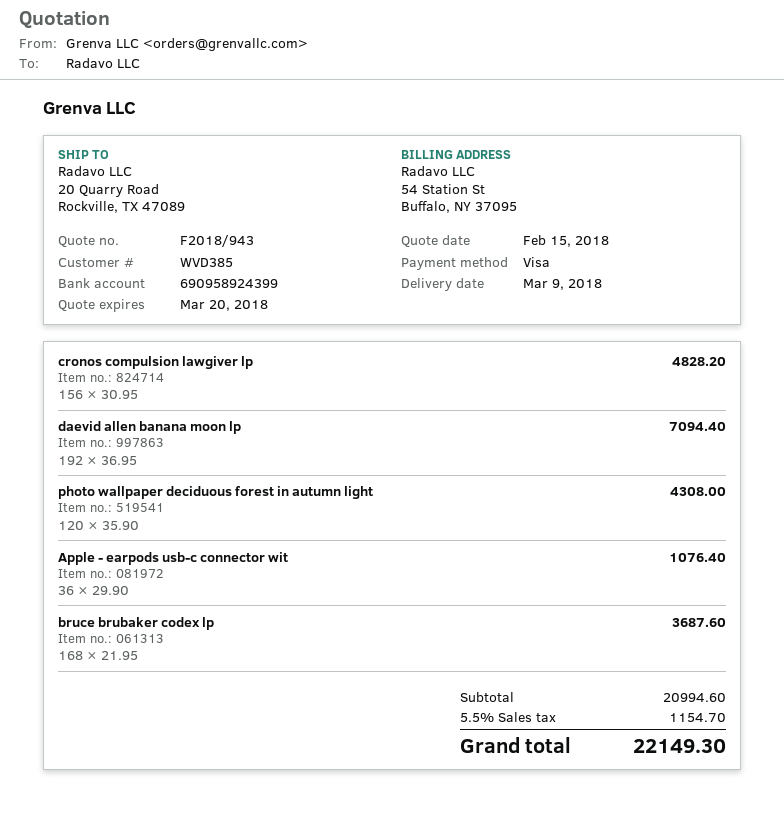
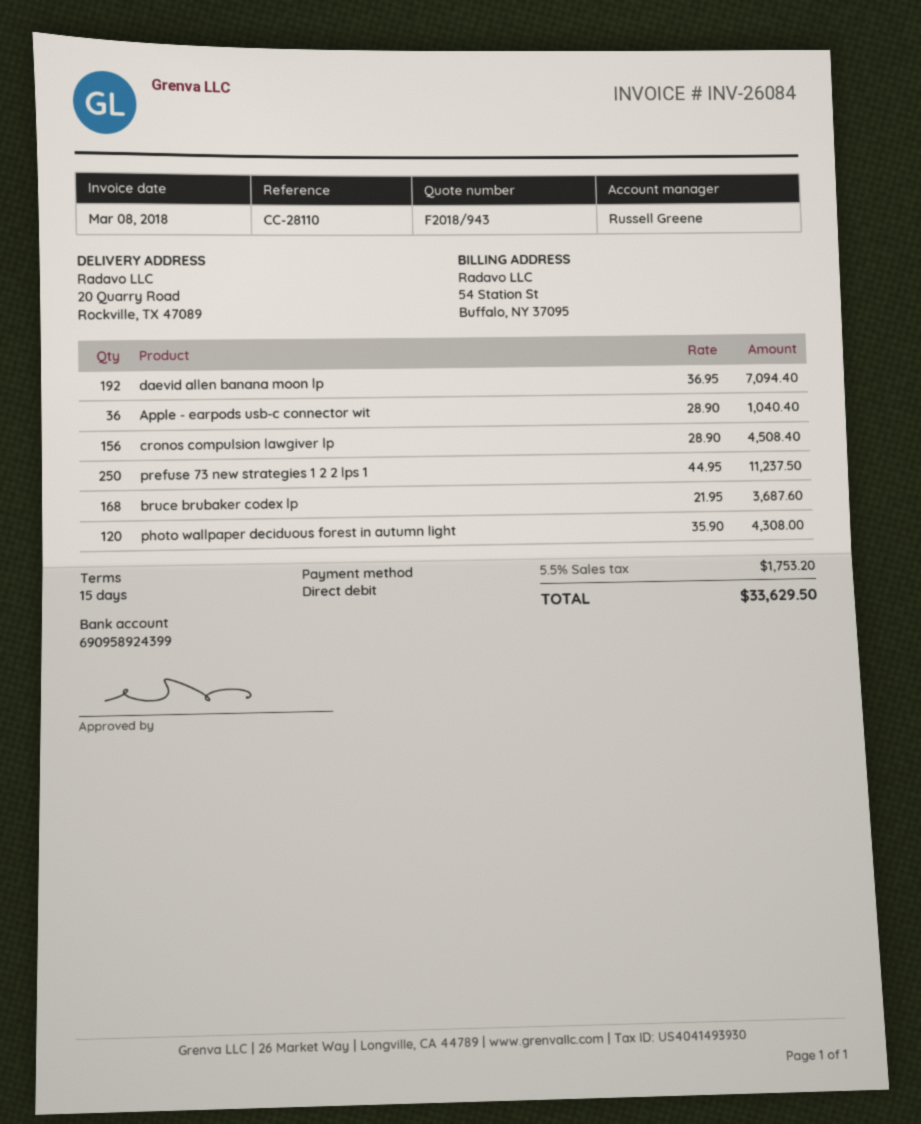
payment method: Visa -> direct debit
cronos compulsion lawgiver lp: 156 x 30.95 = 4828.20 -> 156 x 28.90 = 4508.40
Apple - earpods usb-c connector wit: 36 x 29.90 = 1076.40 -> 36 x 28.90 = 1040.40
prefuse 73 new strategies 1 2 2 lps 1: none -> 250 x 44.95 = 11237.50
tax: 5.5% = 1154.70 -> 5.5% = 1753.20
total: 22149.30 -> 33629.50

